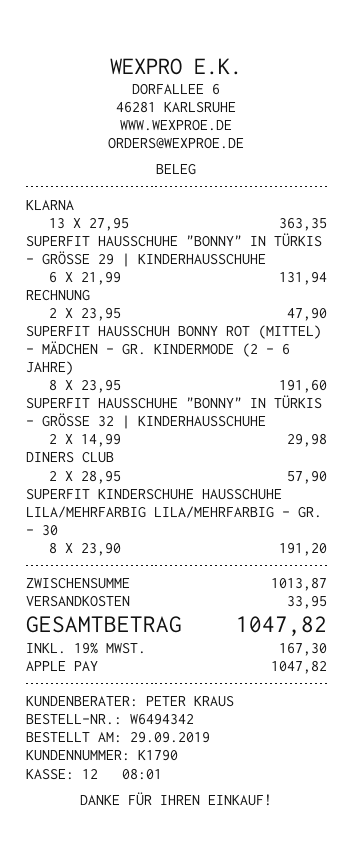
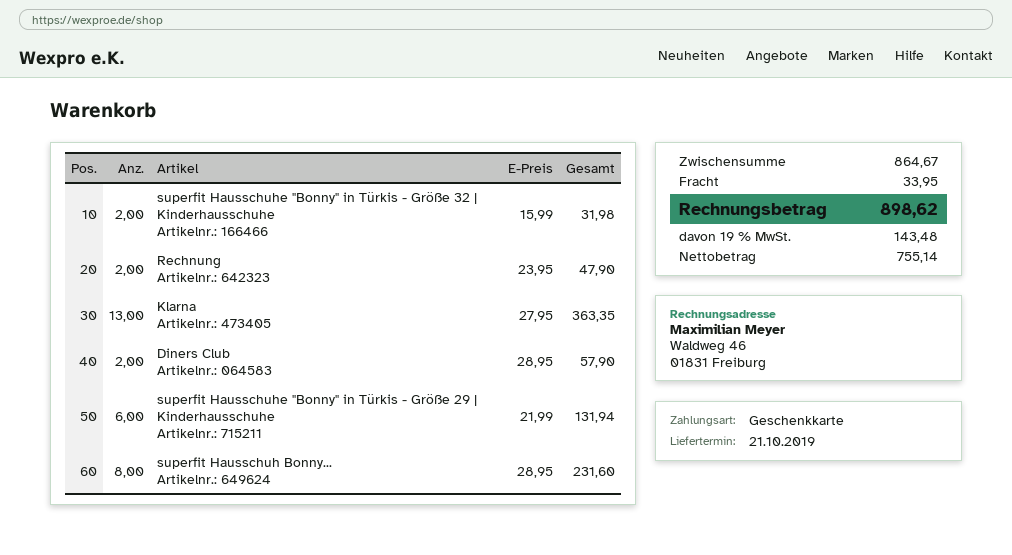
payment method: Apple Pay -> gift card
SUPERFIT HAUSSCHUH BONNY ROT (MITTEL) - MÄDCHEN - GR. KINDERMODE (2 - 6 JAHRE): 8 x 23.95 = 191.60 -> 8 x 28.95 = 231.60
SUPERFIT HAUSSCHUHE "BONNY" IN TÜRKIS - GRÖSSE 32 | KINDERHAUSSCHUHE: 2 x 14.99 = 29.98 -> 2 x 15.99 = 31.98
SUPERFIT KINDERSCHUHE HAUSSCHUHE LILA/MEHRFARBIG LILA/MEHRFARBIG - GR. - 30: 8 x 23.90 = 191.20 -> none
subtotal: 1013.87 -> 864.67
tax: 19% = 167.30 -> 19% = 143.48
total: 1047.82 -> 898.62

